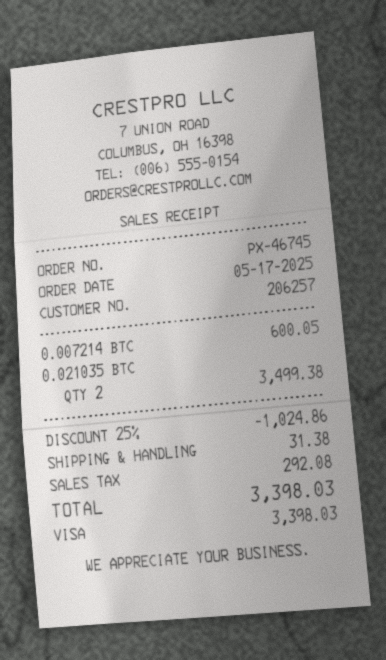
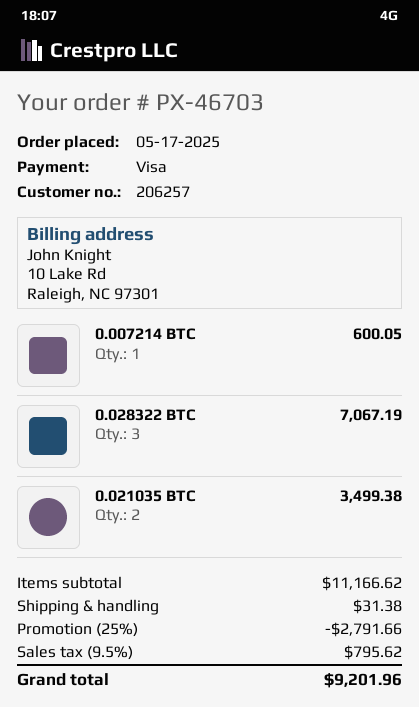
order number: PX-46745 -> PX-46703
0.028322 BTC: none -> 3 for 7067.19
discount: 25% = 1024.86 -> 25% = 2791.66
tax: 292.08 -> 795.62
total: 3398.03 -> 9201.96

